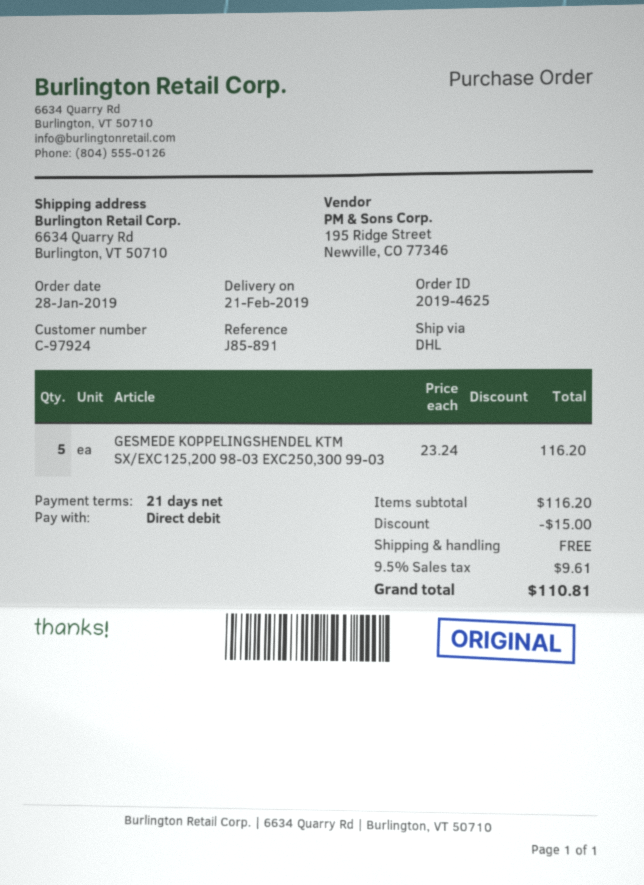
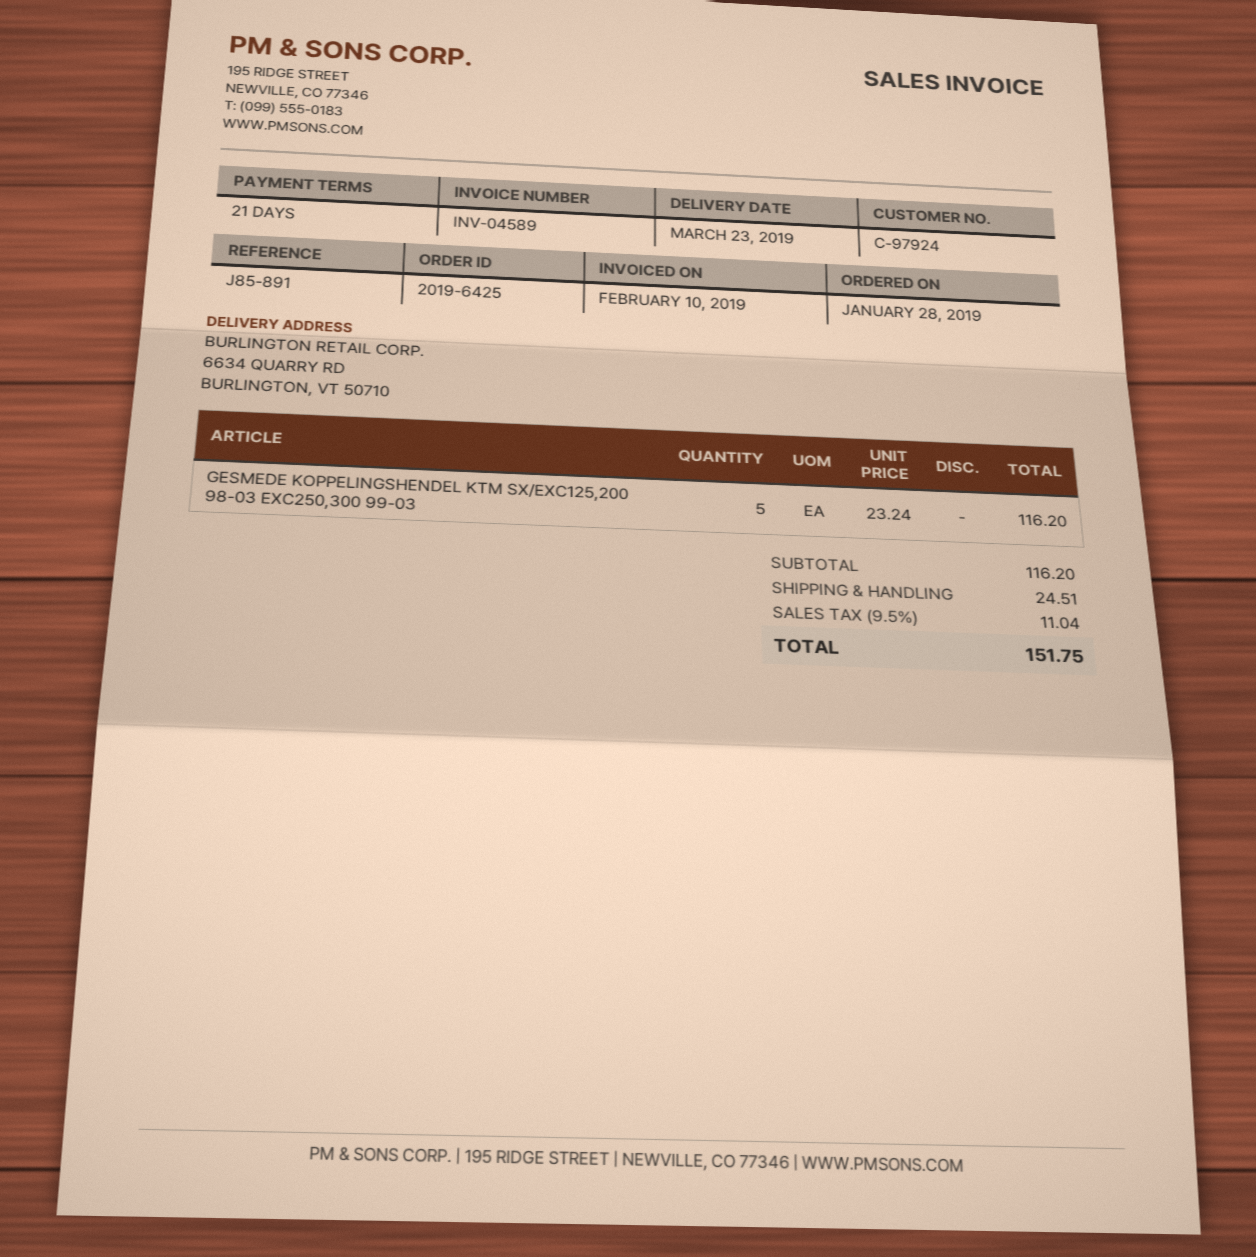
order number: 2019-4625 -> 2019-6425
delivery date: 2019-02-21 -> 2019-03-23
discount: 15.00 -> none
shipping: 0.00 -> 24.51
tax: 9.5% = 9.61 -> 9.5% = 11.04
total: 110.81 -> 151.75

